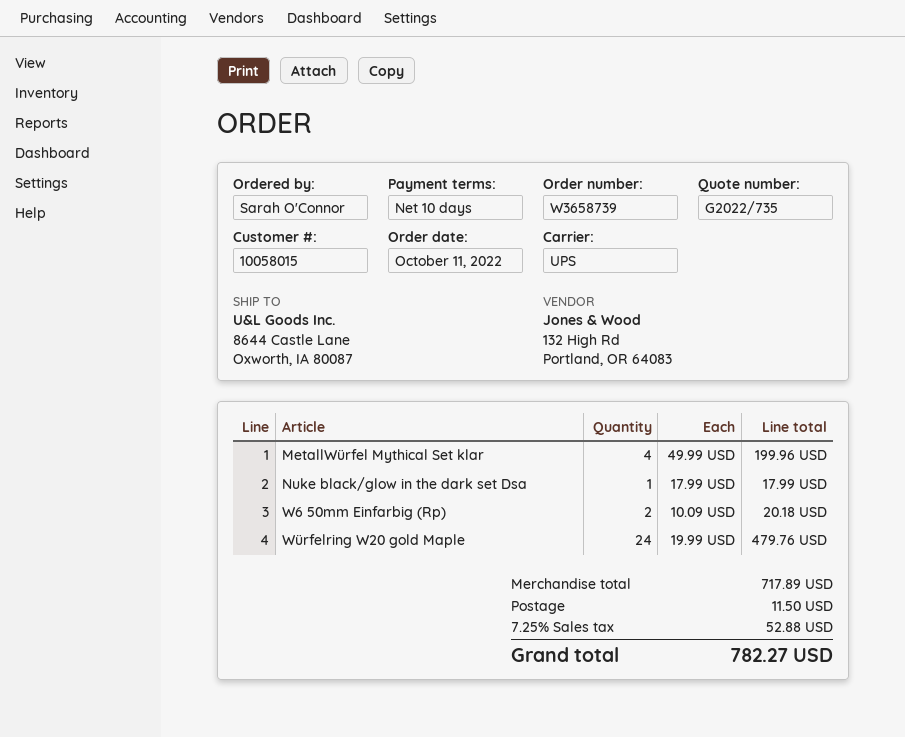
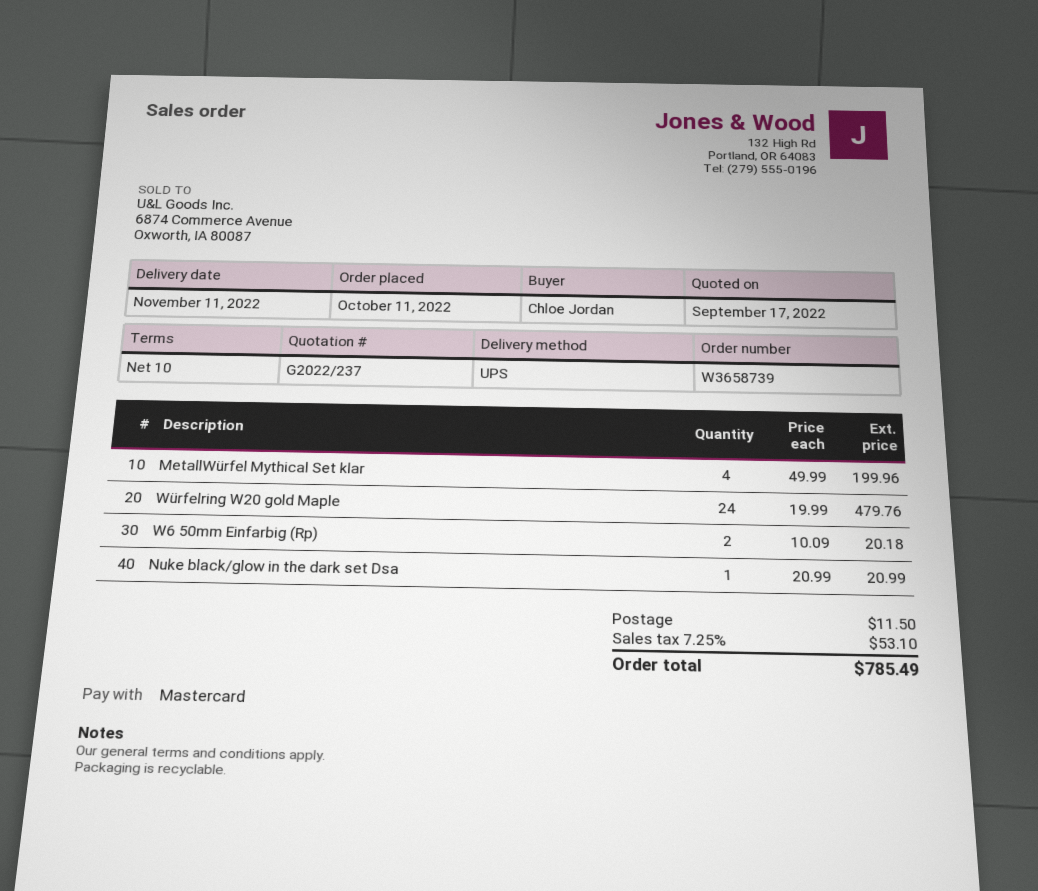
quote number: G2022/735 -> G2022/237
ordered by: Sarah O'Connor -> Chloe Jordan
Nuke black/glow in the dark set Dsa: 1 x 17.99 = 17.99 -> 1 x 20.99 = 20.99
tax: 7.25% = 52.88 -> 7.25% = 53.10
total: 782.27 -> 785.49

